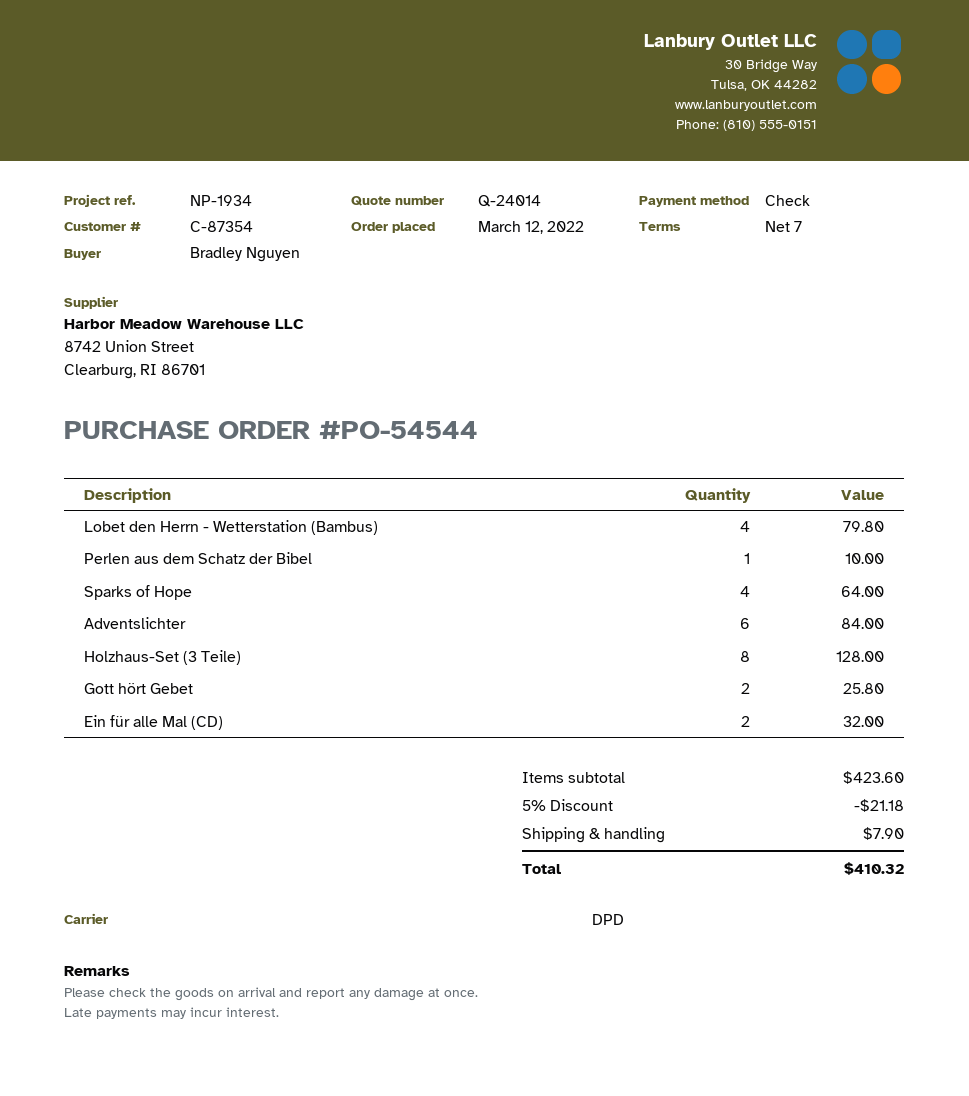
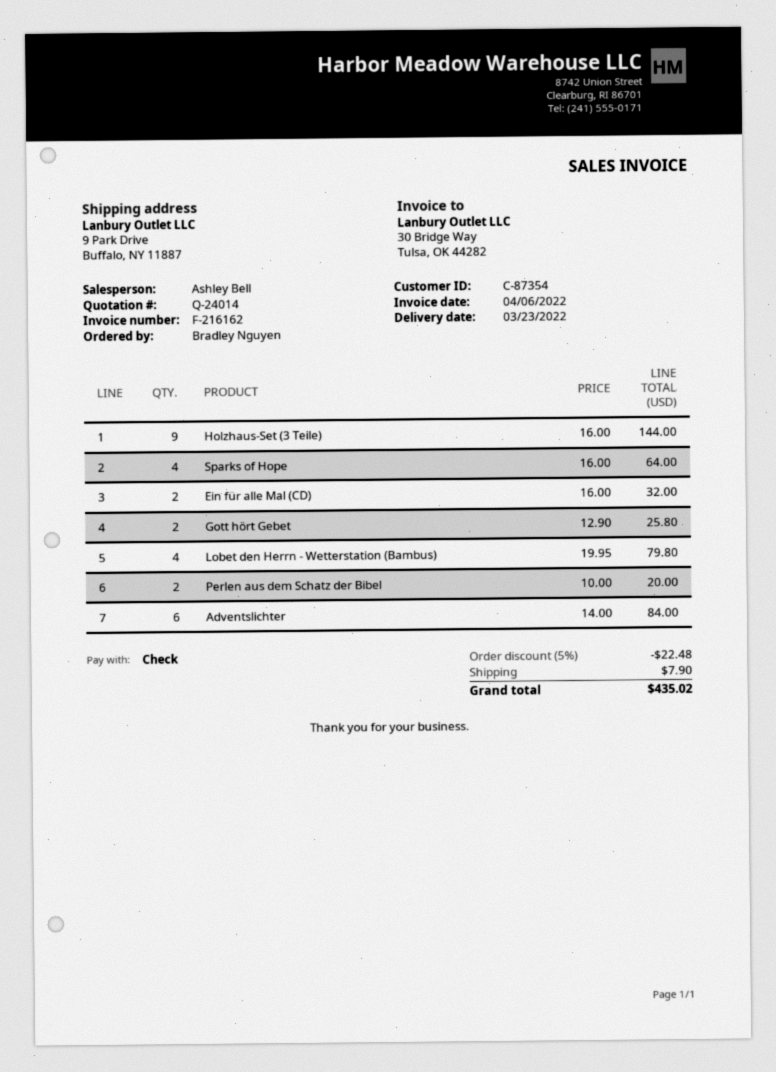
Perlen aus dem Schatz der Bibel: 1 for 10.00 -> 2 for 20.00
Holzhaus-Set (3 Teile): 8 for 128.00 -> 9 for 144.00
discount: 5% = 21.18 -> 5% = 22.48
total: 410.32 -> 435.02

